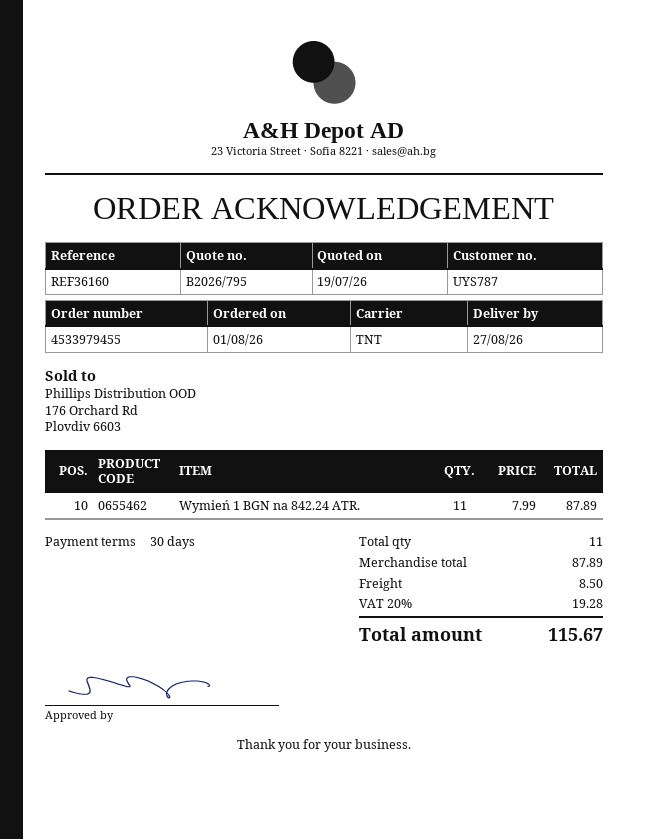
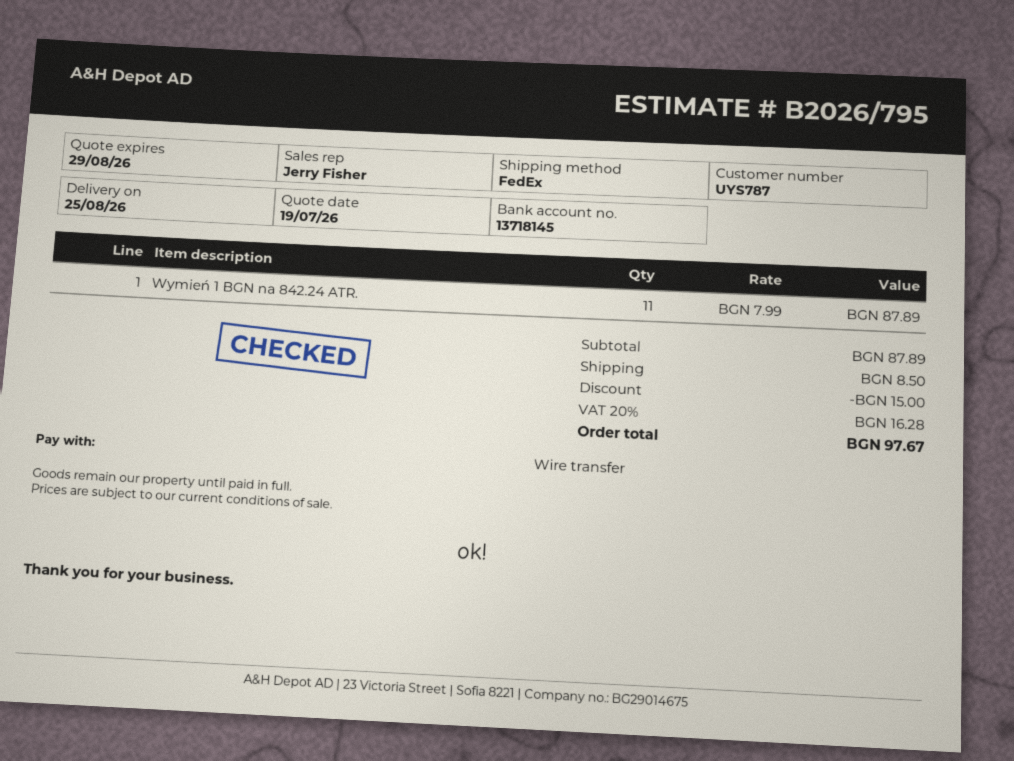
delivery date: 2026-08-27 -> 2026-08-25
shipping method: TNT -> FedEx
discount: none -> 15.00
tax: 20% = 19.28 -> 20% = 16.28
total: 115.67 -> 97.67

